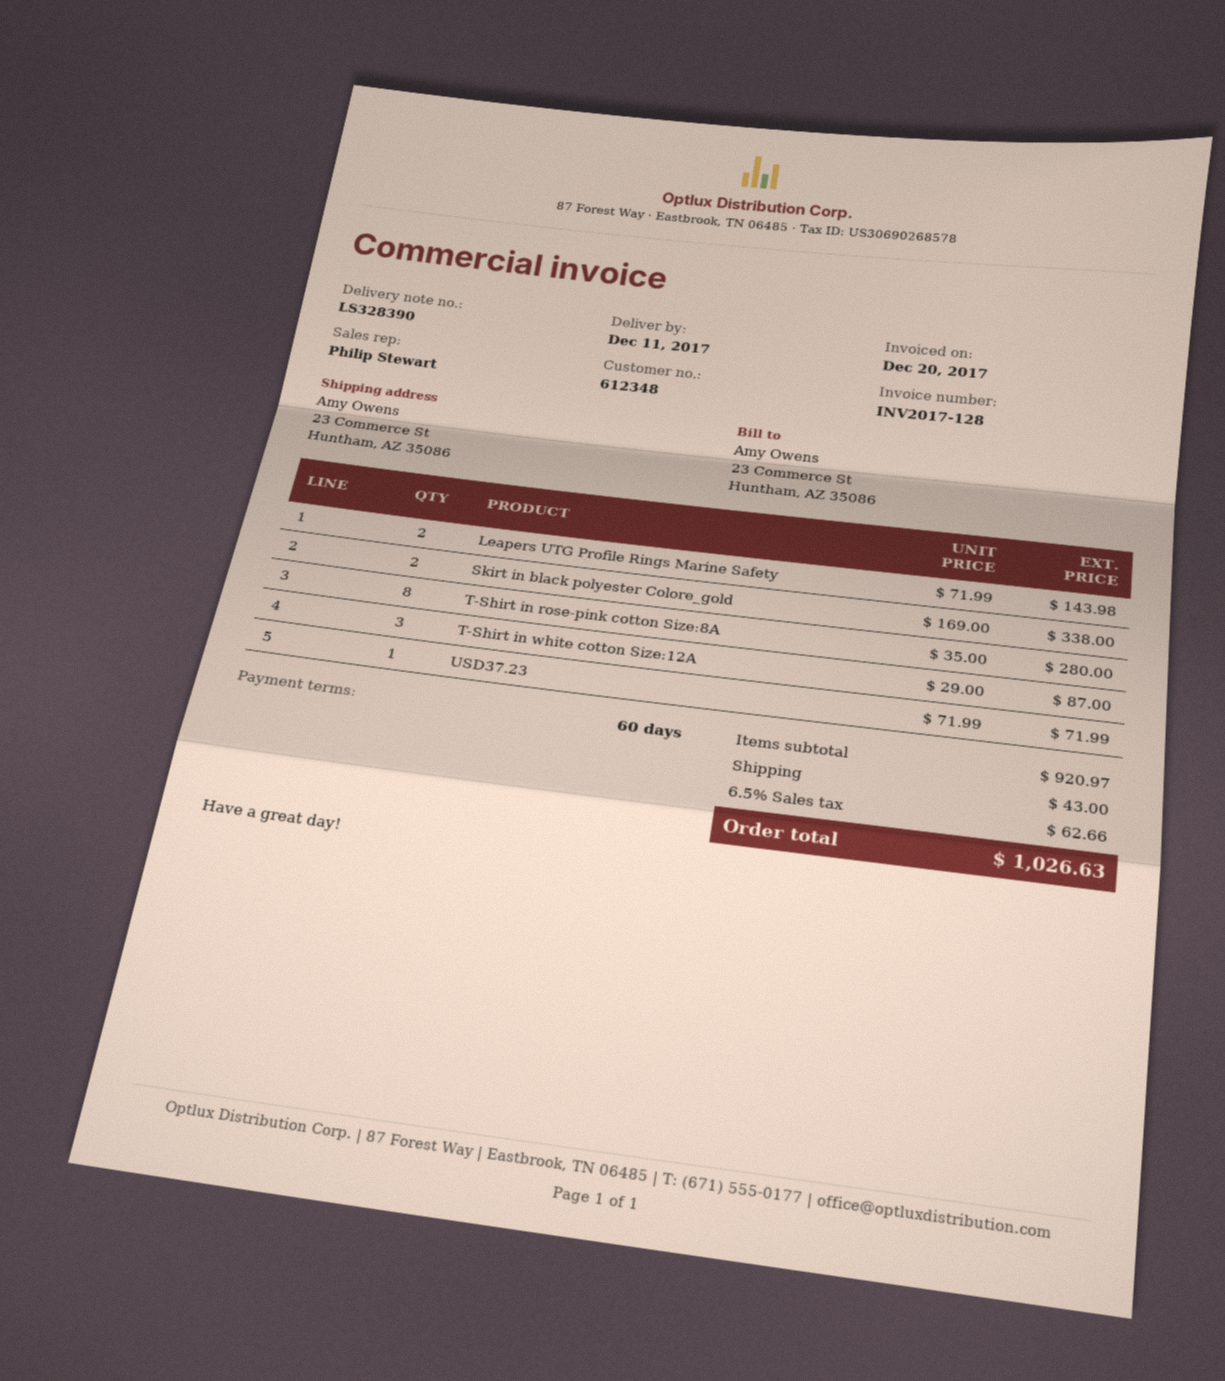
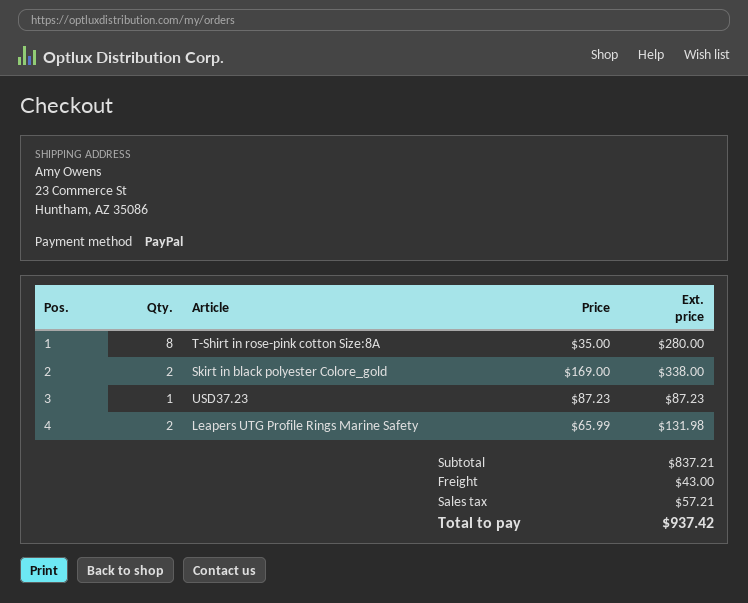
Leapers UTG Profile Rings Marine Safety: 2 x 71.99 = 143.98 -> 2 x 65.99 = 131.98
T-Shirt in white cotton Size:12A: 3 x 29.00 = 87.00 -> none
USD37.23: 1 x 71.99 = 71.99 -> 1 x 87.23 = 87.23
subtotal: 920.97 -> 837.21
tax: 62.66 -> 57.21
total: 1026.63 -> 937.42

